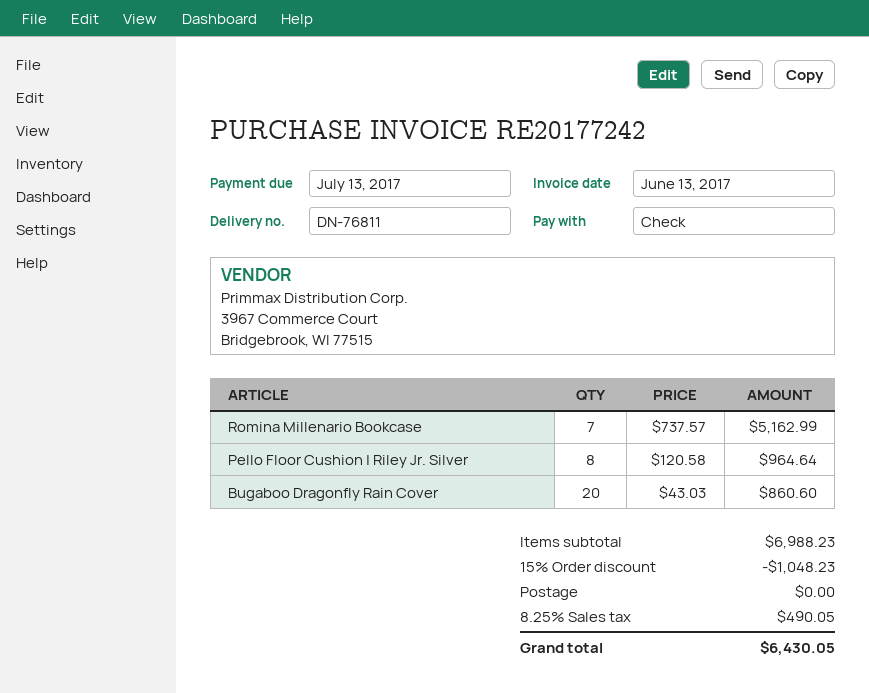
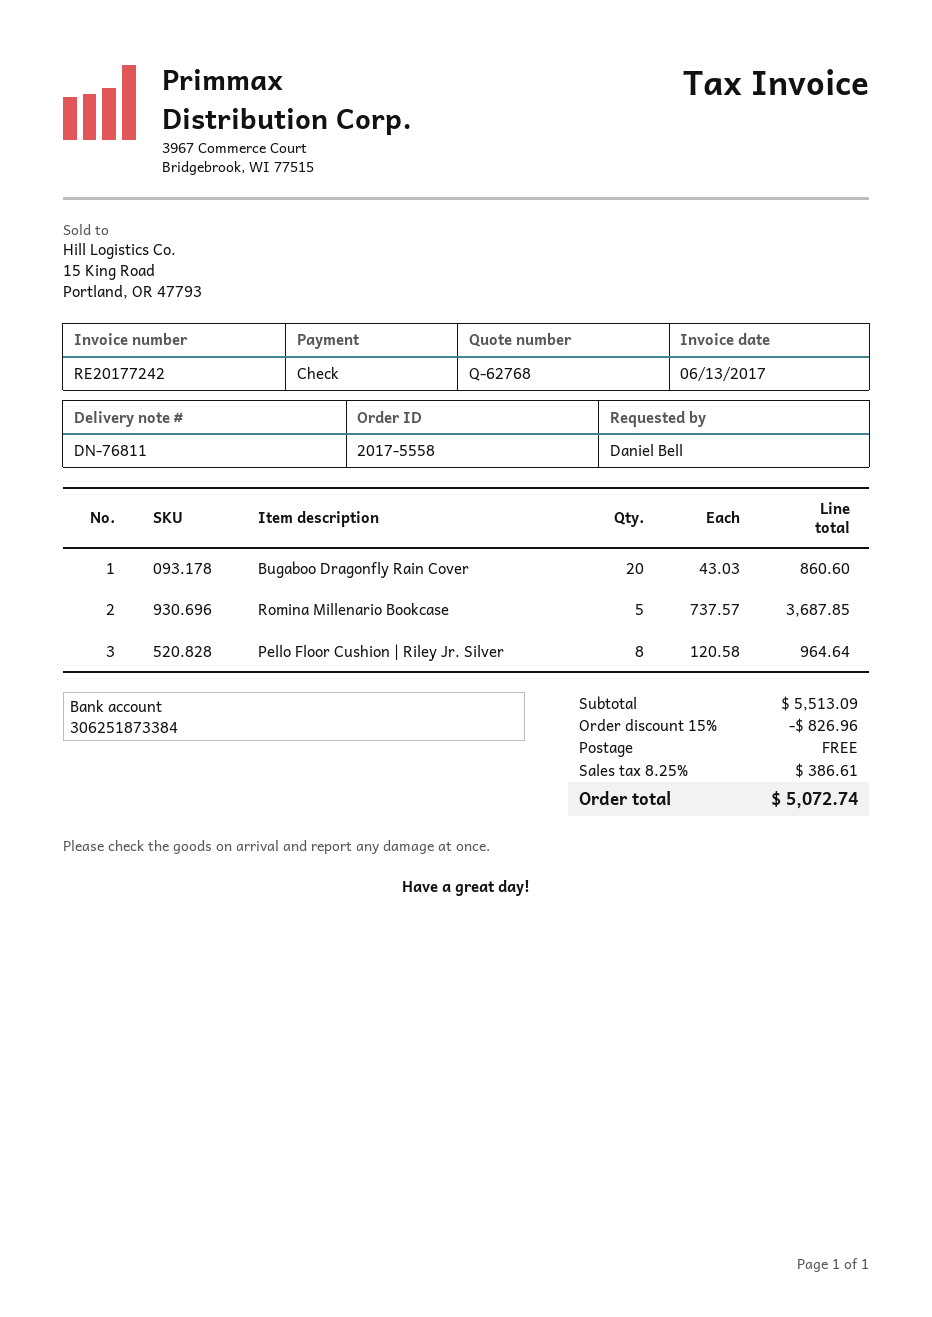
Romina Millenario Bookcase: 7 x 737.57 = 5162.99 -> 5 x 737.57 = 3687.85
subtotal: 6988.23 -> 5513.09
discount: 15% = 1048.23 -> 15% = 826.96
tax: 8.25% = 490.05 -> 8.25% = 386.61
total: 6430.05 -> 5072.74

